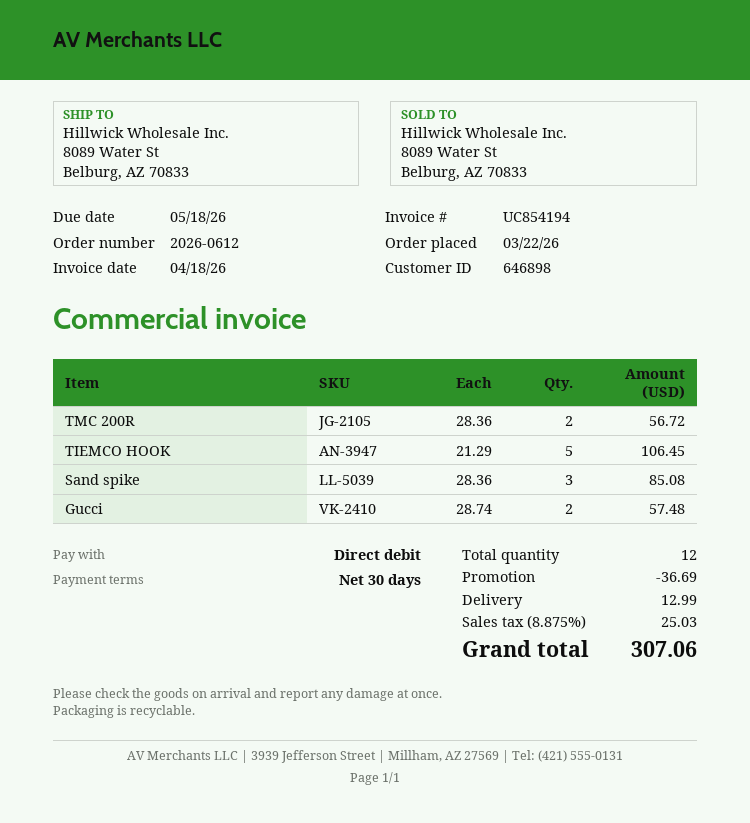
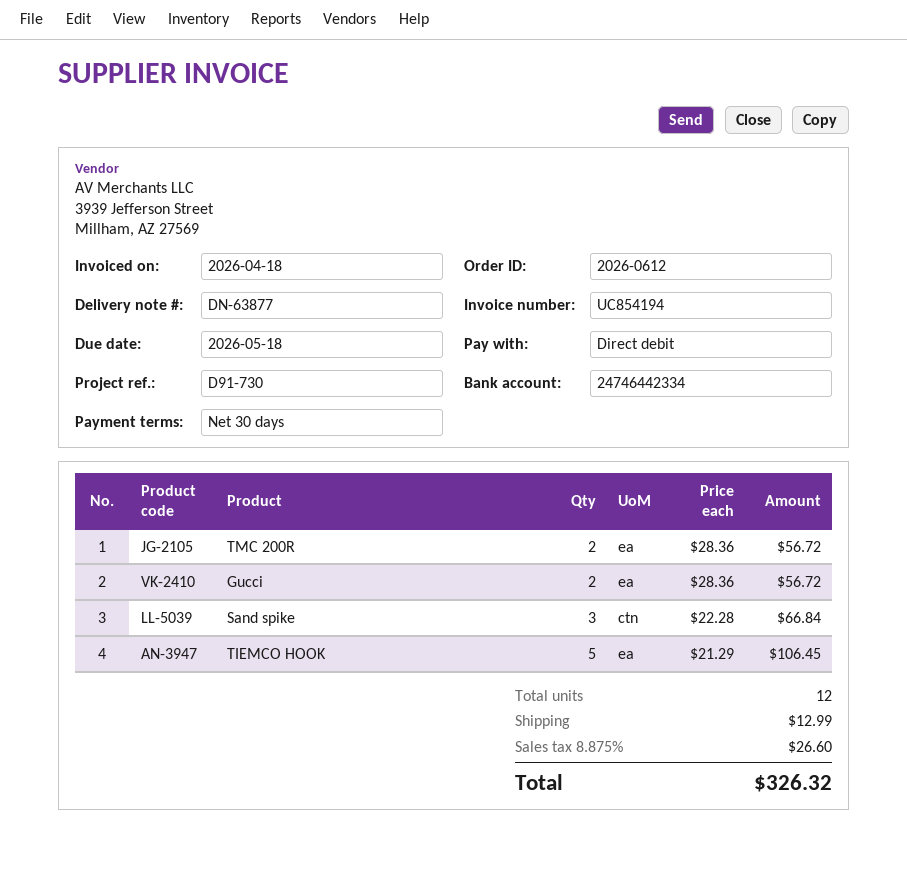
Sand spike: 3 x 28.36 = 85.08 -> 3 x 22.28 = 66.84
Gucci: 2 x 28.74 = 57.48 -> 2 x 28.36 = 56.72
discount: 36.69 -> none
tax: 8.875% = 25.03 -> 8.875% = 26.60
total: 307.06 -> 326.32

